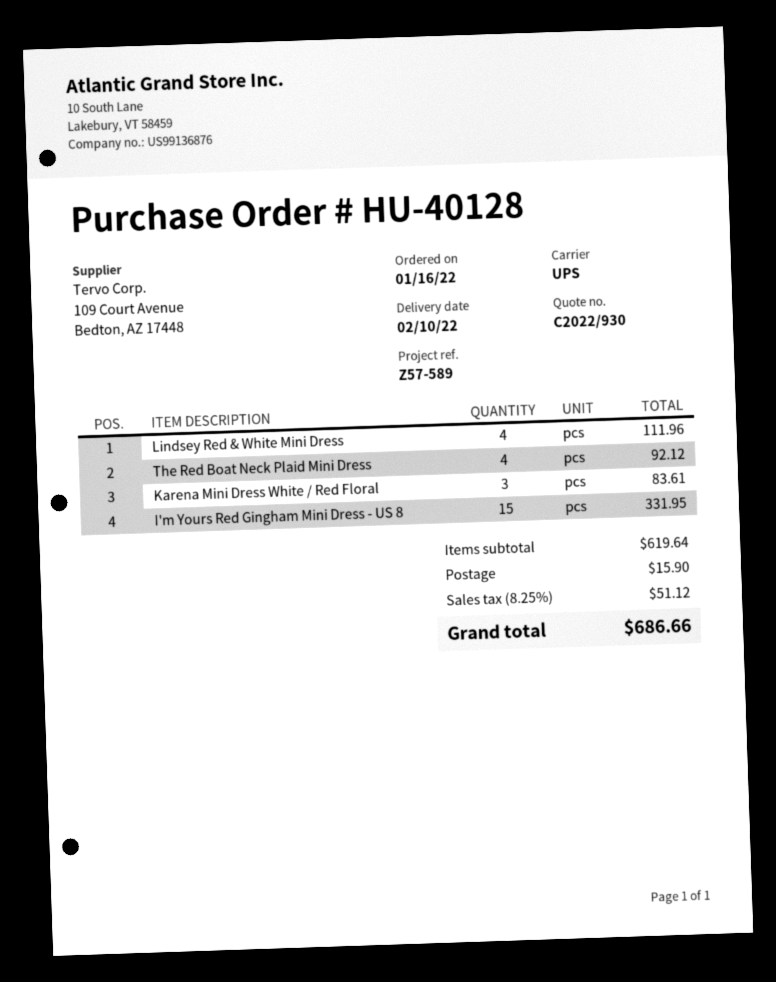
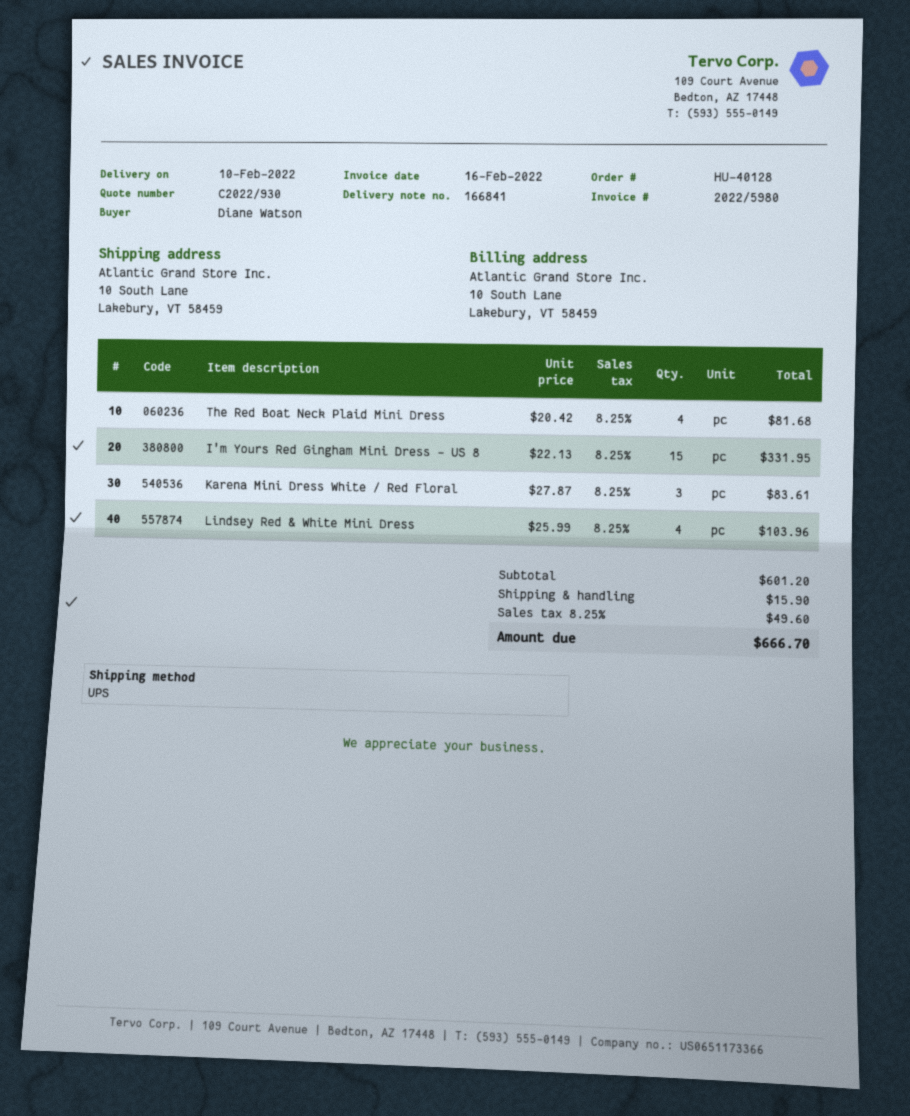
Lindsey Red & White Mini Dress: 4 for 111.96 -> 4 for 103.96
The Red Boat Neck Plaid Mini Dress: 4 for 92.12 -> 4 for 81.68
subtotal: 619.64 -> 601.20
tax: 8.25% = 51.12 -> 8.25% = 49.60
total: 686.66 -> 666.70

